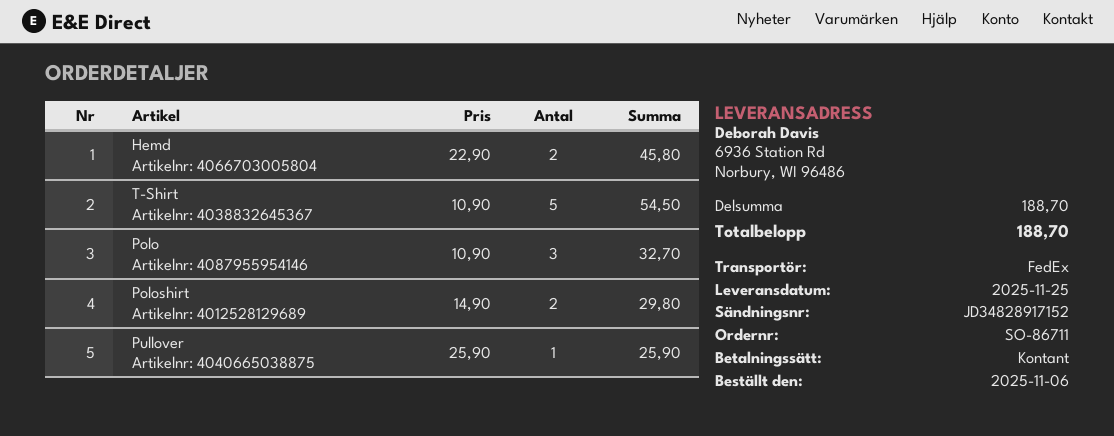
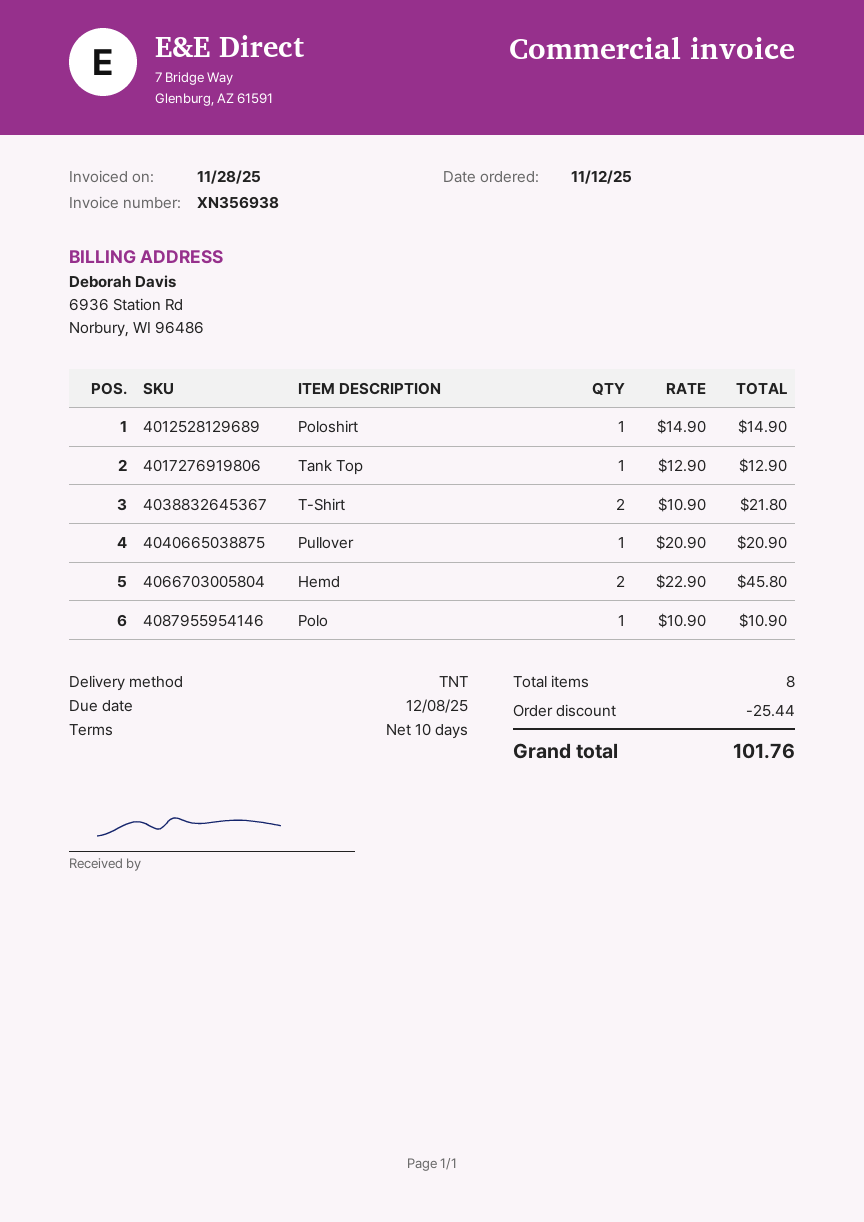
order date: 2025-11-06 -> 2025-11-12
shipping method: FedEx -> TNT
T-Shirt: 5 x 10.90 = 54.50 -> 2 x 10.90 = 21.80
Polo: 3 x 10.90 = 32.70 -> 1 x 10.90 = 10.90
Poloshirt: 2 x 14.90 = 29.80 -> 1 x 14.90 = 14.90
Pullover: 1 x 25.90 = 25.90 -> 1 x 20.90 = 20.90
Tank Top: none -> 1 x 12.90 = 12.90
discount: none -> 25.44
total: 188.70 -> 101.76

